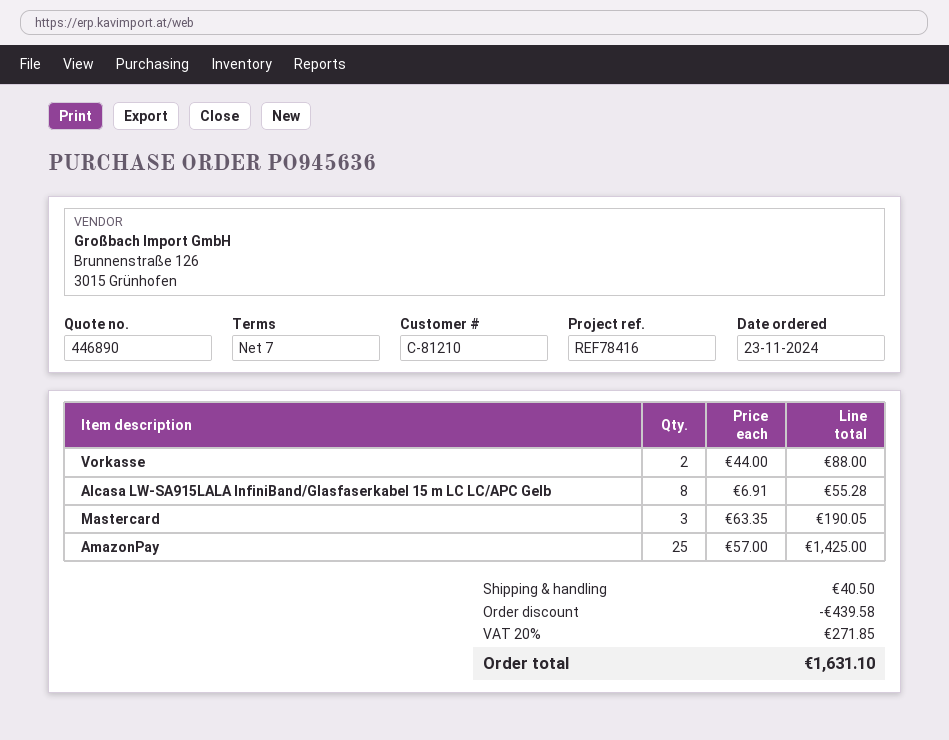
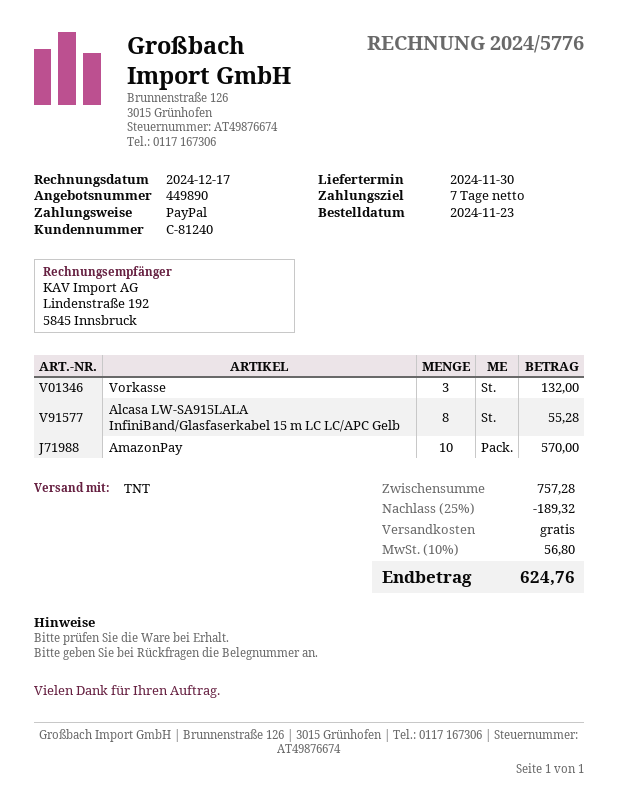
quote number: 446890 -> 449890
customer number: C-81210 -> C-81240
Vorkasse: 2 for 88.00 -> 3 for 132.00
Mastercard: 3 for 190.05 -> none
AmazonPay: 25 for 1425.00 -> 10 for 570.00
discount: 439.58 -> 189.32
shipping: 40.50 -> 0.00
tax: 20% = 271.85 -> 10% = 56.80
total: 1631.10 -> 624.76

